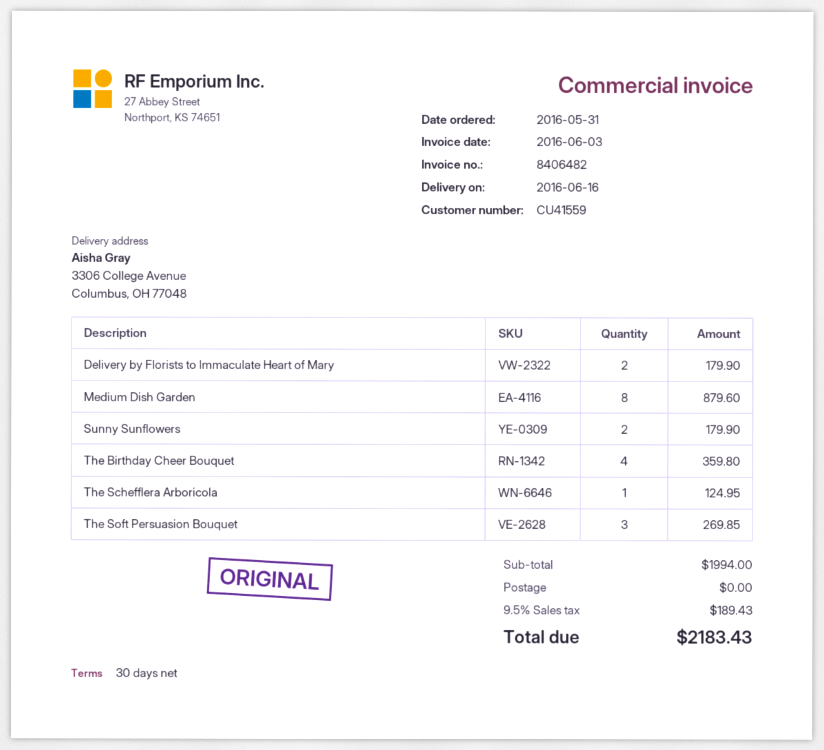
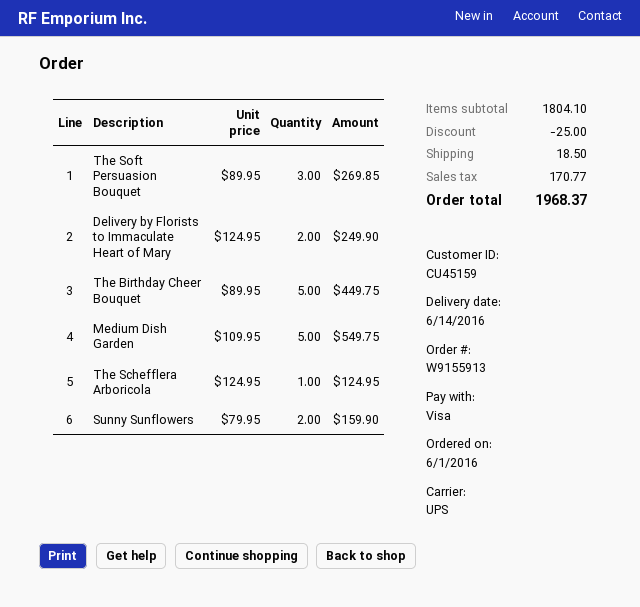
order date: 2016-05-31 -> 2016-06-01
delivery date: 2016-06-16 -> 2016-06-14
customer number: CU41559 -> CU45159
Delivery by Florists to Immaculate Heart of Mary: 2 for 179.90 -> 2 for 249.90
Medium Dish Garden: 8 for 879.60 -> 5 for 549.75
Sunny Sunflowers: 2 for 179.90 -> 2 for 159.90
The Birthday Cheer Bouquet: 4 for 359.80 -> 5 for 449.75
subtotal: 1994.00 -> 1804.10
discount: none -> 25.00
shipping: 0.00 -> 18.50
tax: 189.43 -> 170.77
total: 2183.43 -> 1968.37

